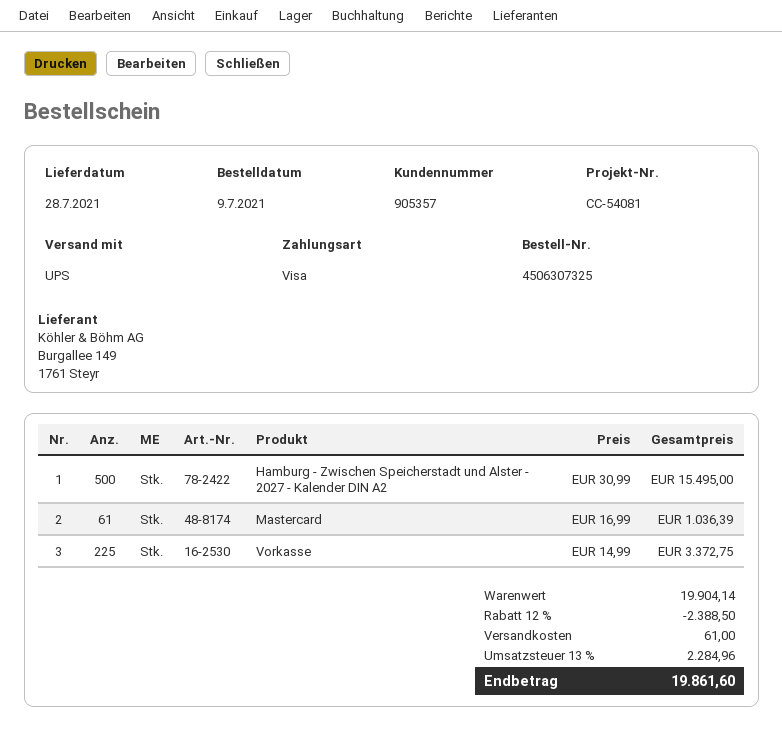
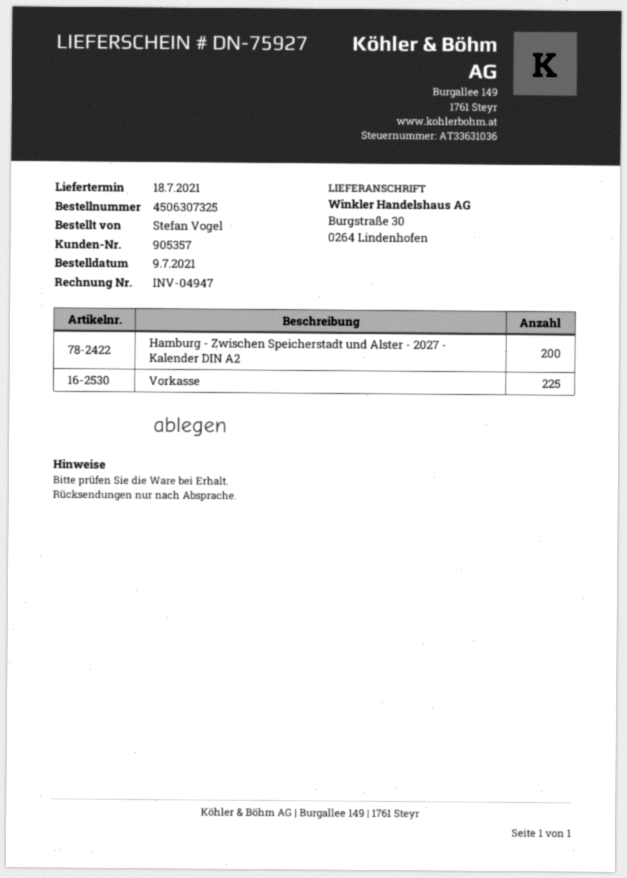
delivery date: 2021-07-28 -> 2021-07-18
Hamburg - Zwischen Speicherstadt und Alster - 2027 - Kalender DIN A2: 500 -> 200
Mastercard: 61 -> none

